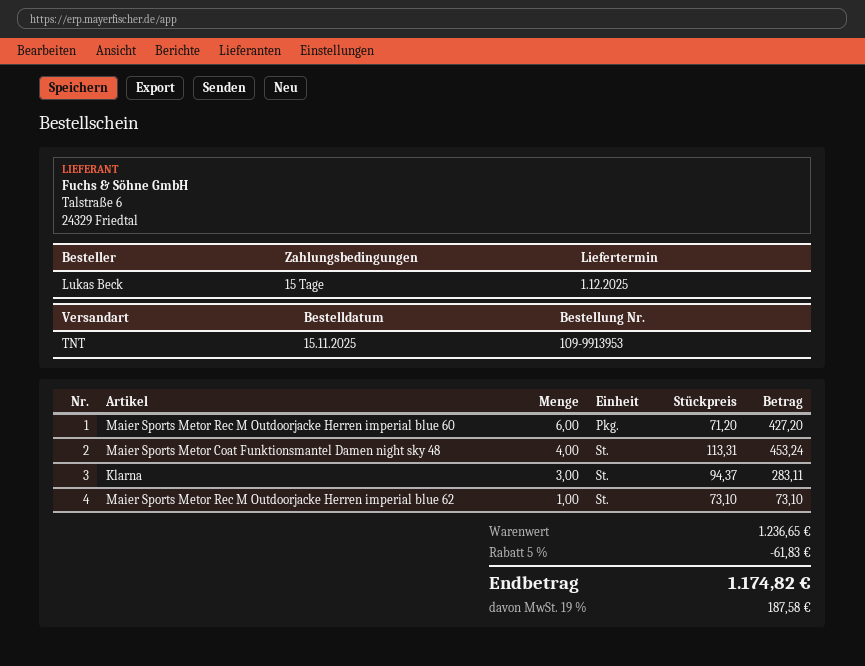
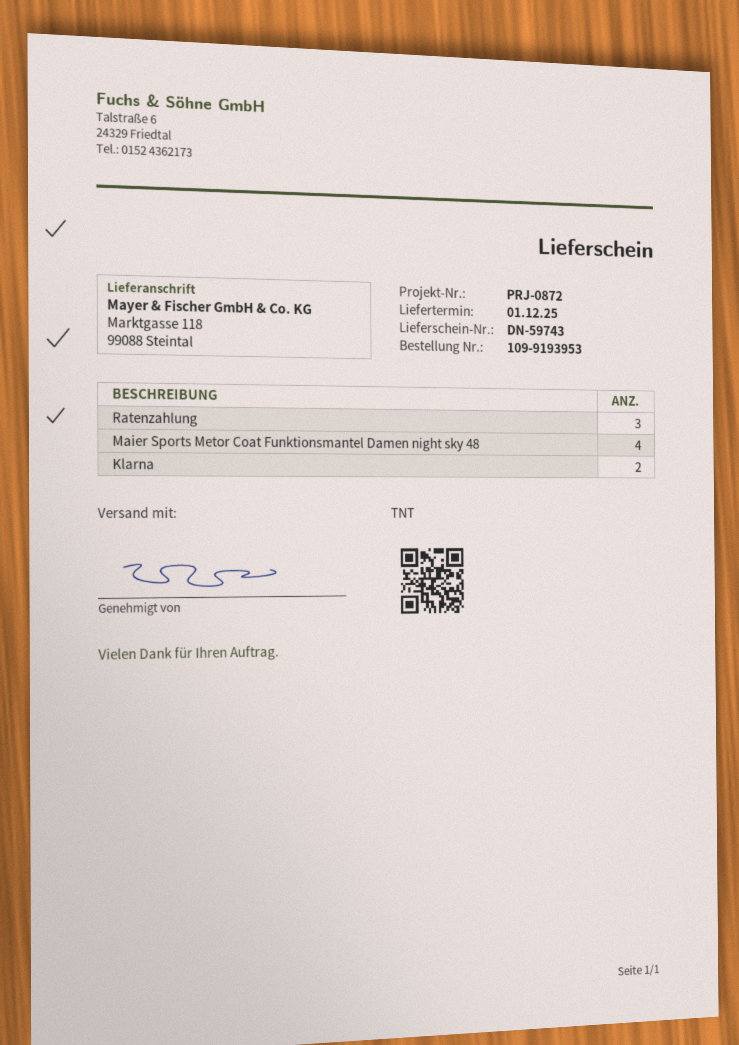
order number: 109-9913953 -> 109-9193953
Maier Sports Metor Rec M Outdoorjacke Herren imperial blue 60: 6 -> none
Klarna: 3 -> 2
Maier Sports Metor Rec M Outdoorjacke Herren imperial blue 62: 1 -> none
Ratenzahlung: none -> 3

